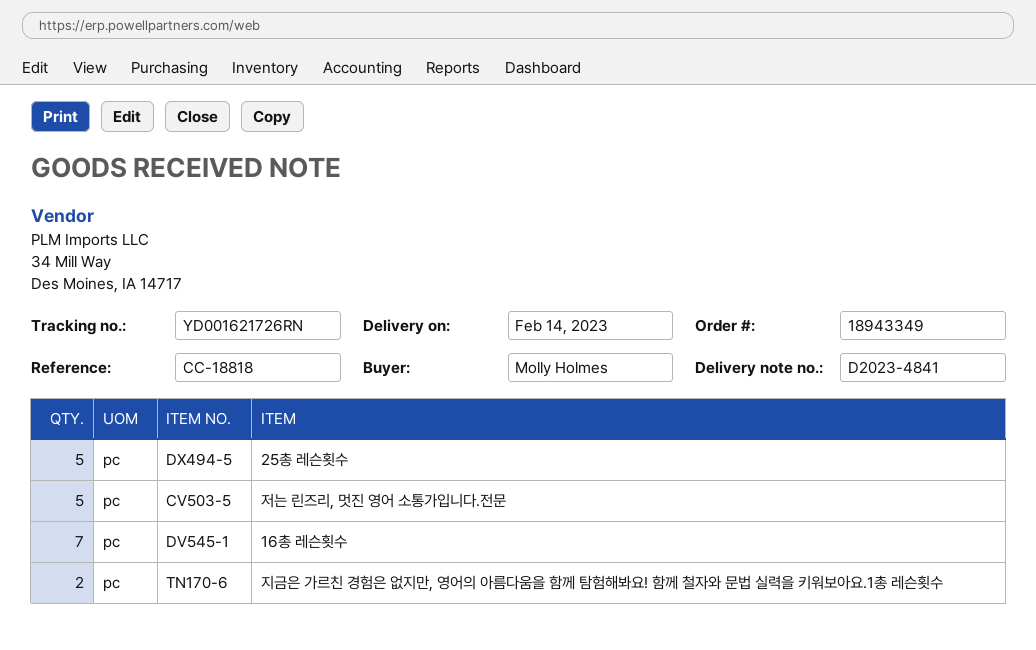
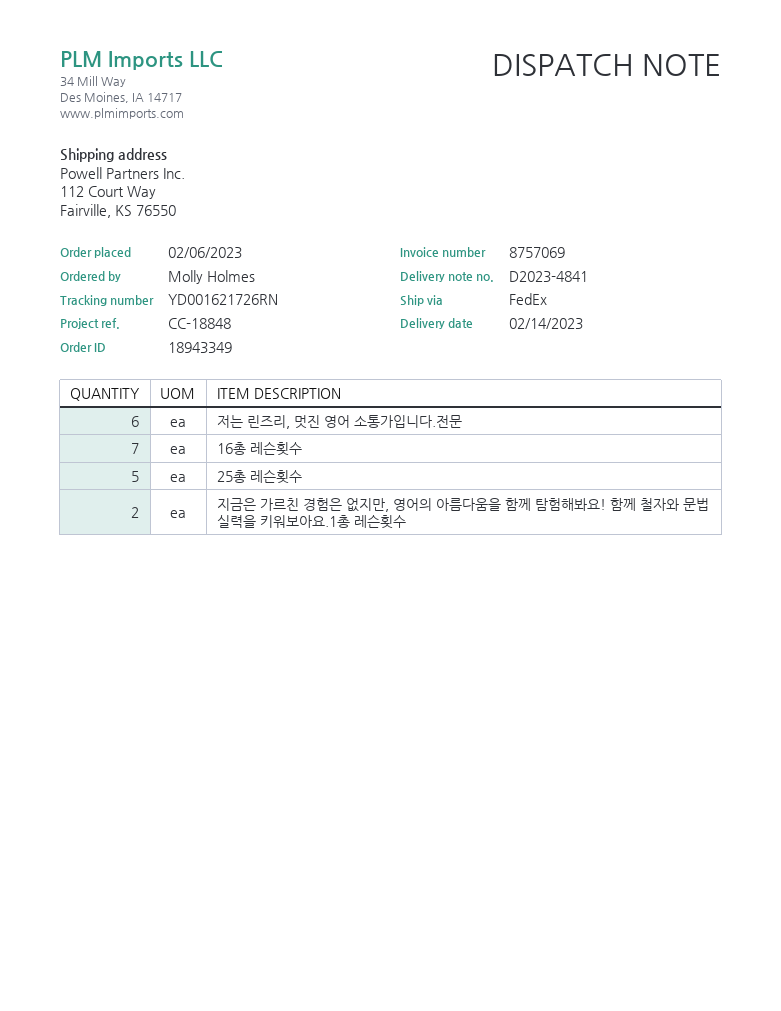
reference: CC-18818 -> CC-18848
저는 린즈리, 멋진 영어 소통가입니다.전문: 5 -> 6

